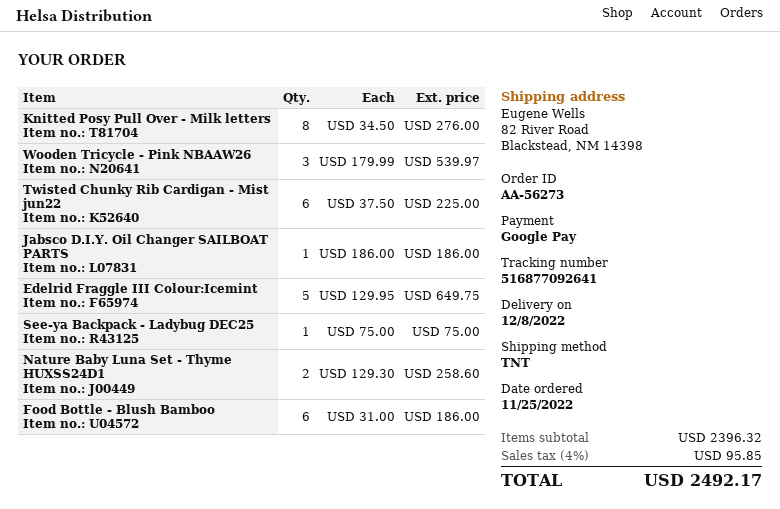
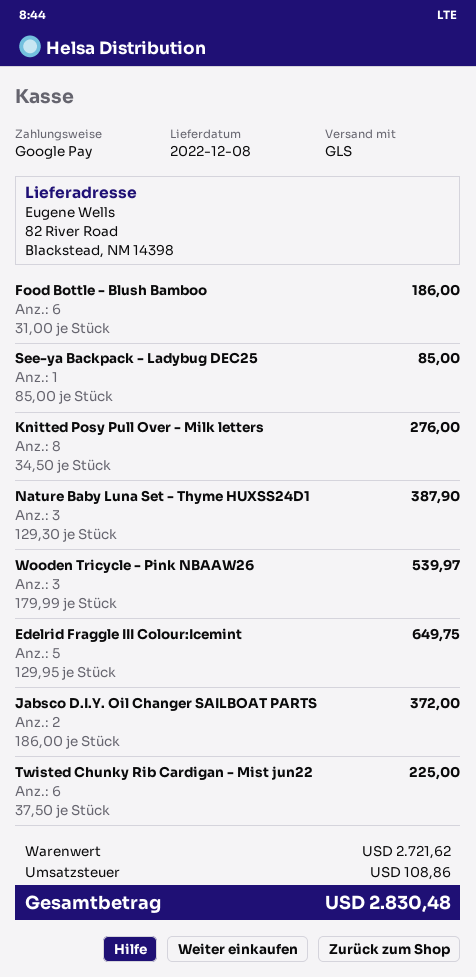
shipping method: TNT -> GLS
Jabsco D.I.Y. Oil Changer SAILBOAT PARTS: 1 x 186.00 = 186.00 -> 2 x 186.00 = 372.00
See-ya Backpack - Ladybug DEC25: 1 x 75.00 = 75.00 -> 1 x 85.00 = 85.00
Nature Baby Luna Set - Thyme HUXSS24D1: 2 x 129.30 = 258.60 -> 3 x 129.30 = 387.90
subtotal: 2396.32 -> 2721.62
tax: 95.85 -> 108.86
total: 2492.17 -> 2830.48

